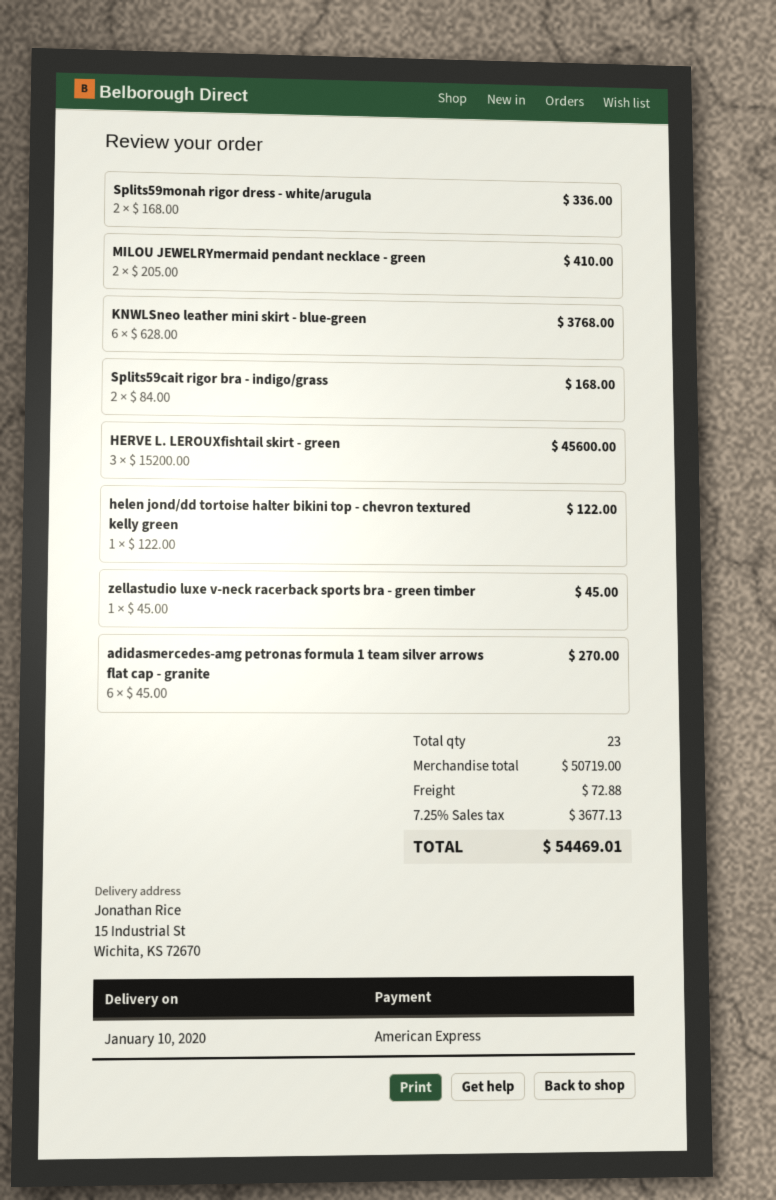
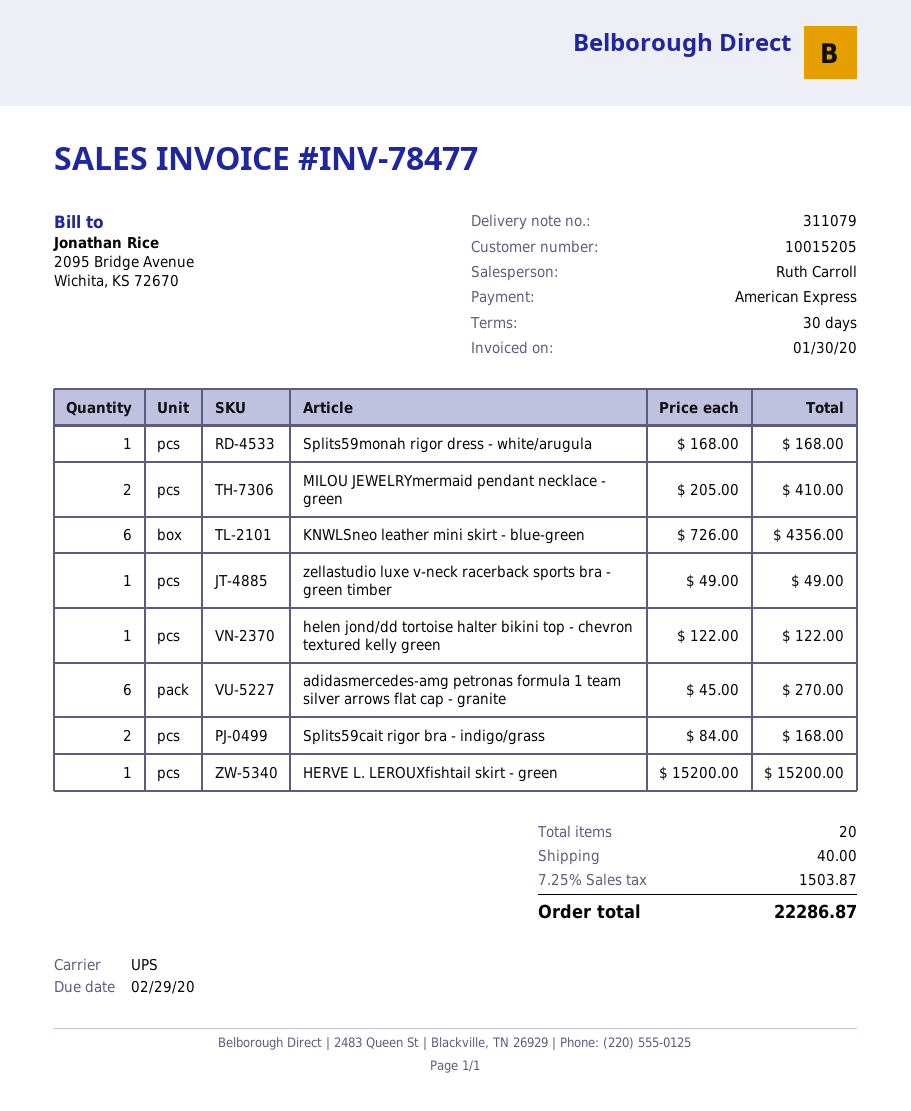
Splits59monah rigor dress - white/arugula: 2 x 168.00 = 336.00 -> 1 x 168.00 = 168.00
KNWLSneo leather mini skirt - blue-green: 6 x 628.00 = 3768.00 -> 6 x 726.00 = 4356.00
HERVE L. LEROUXfishtail skirt - green: 3 x 15200.00 = 45600.00 -> 1 x 15200.00 = 15200.00
zellastudio luxe v-neck racerback sports bra - green timber: 1 x 45.00 = 45.00 -> 1 x 49.00 = 49.00
total quantity: 23 -> 20
shipping: 72.88 -> 40.00
tax: 7.25% = 3677.13 -> 7.25% = 1503.87
total: 54469.01 -> 22286.87

